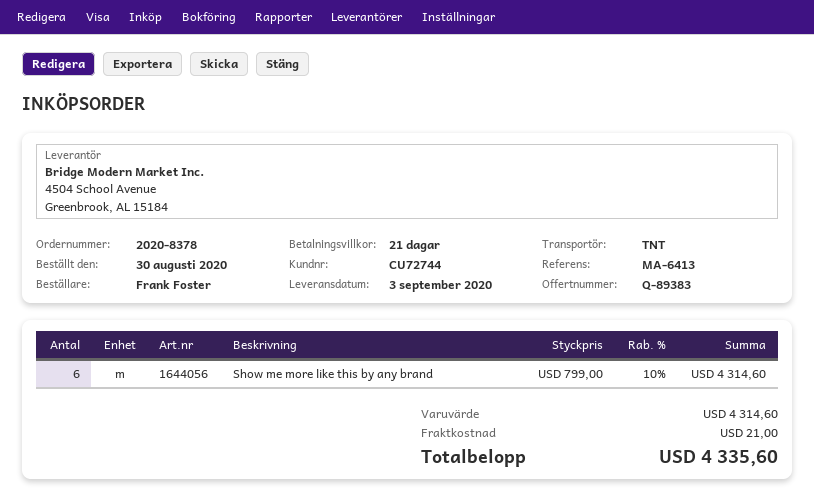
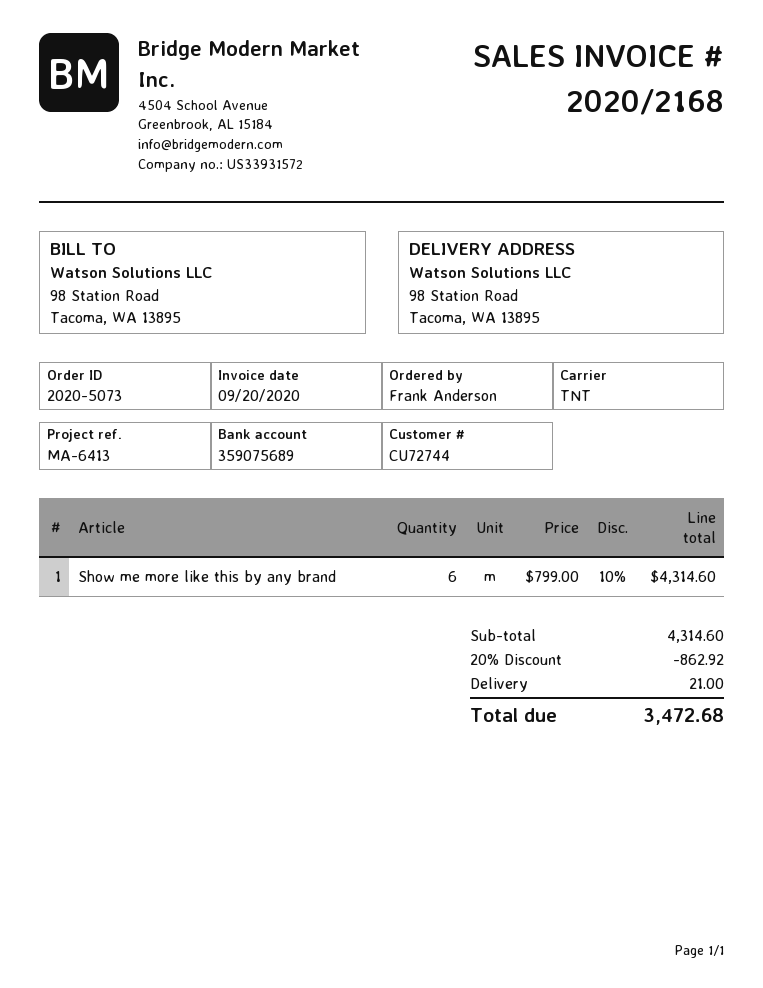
order number: 2020-8378 -> 2020-5073
ordered by: Frank Foster -> Frank Anderson
discount: none -> 20% = 862.92
total: 4335.60 -> 3472.68

